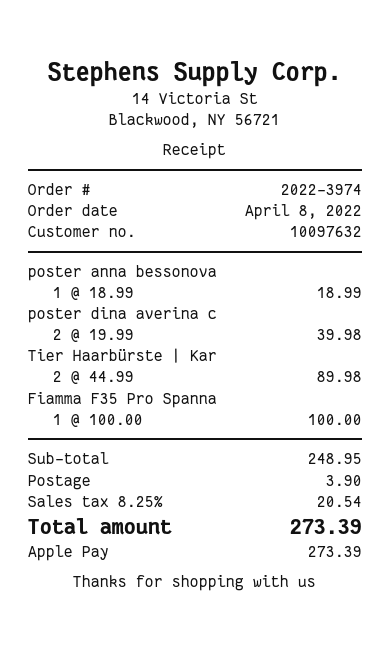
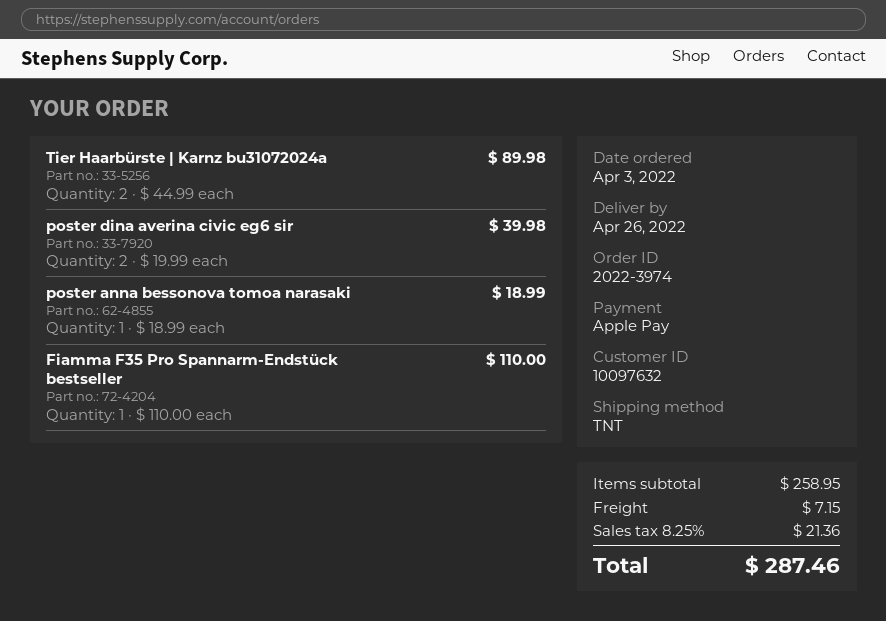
order date: 2022-04-08 -> 2022-04-03
Fiamma F35 Pro Spanna: 1 x 100.00 = 100.00 -> 1 x 110.00 = 110.00
subtotal: 248.95 -> 258.95
shipping: 3.90 -> 7.15
tax: 8.25% = 20.54 -> 8.25% = 21.36
total: 273.39 -> 287.46

